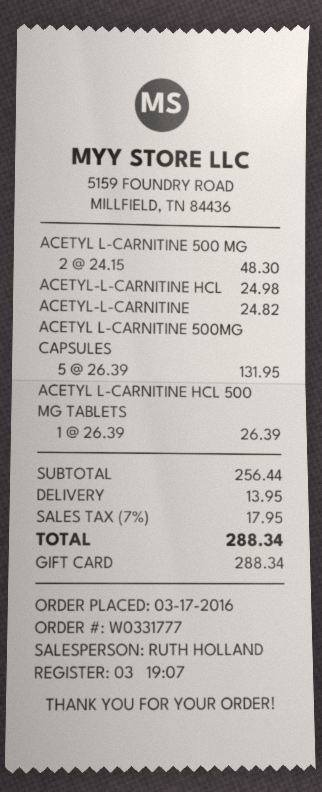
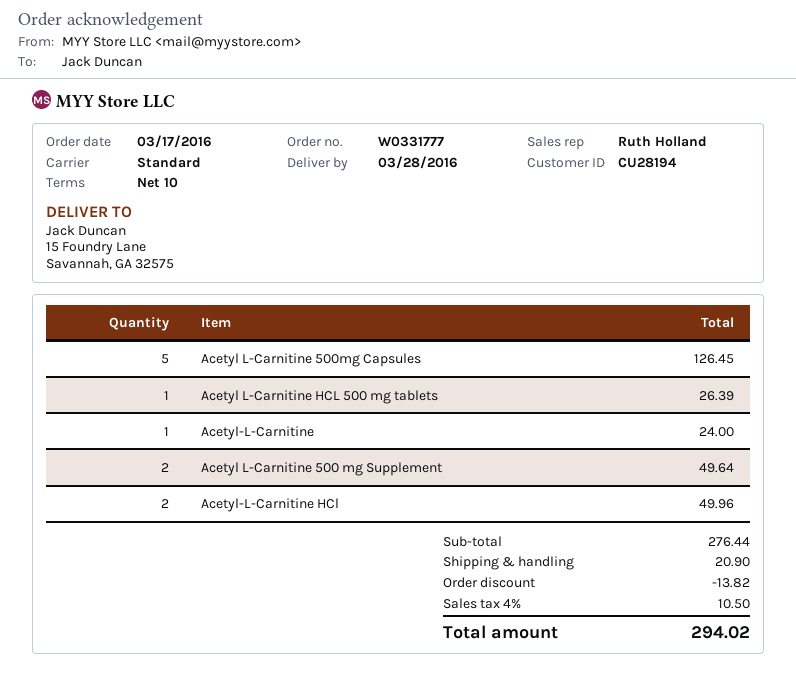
ACETYL L-CARNITINE 500 MG: 2 for 48.30 -> none
ACETYL-L-CARNITINE HCL: 1 for 24.98 -> 2 for 49.96
ACETYL-L-CARNITINE: 1 for 24.82 -> 1 for 24.00
ACETYL L-CARNITINE 500MG CAPSULES: 5 for 131.95 -> 5 for 126.45
Acetyl L-Carnitine 500 mg Supplement: none -> 2 for 49.64
subtotal: 256.44 -> 276.44
discount: none -> 13.82
shipping: 13.95 -> 20.90
tax: 7% = 17.95 -> 4% = 10.50
total: 288.34 -> 294.02

